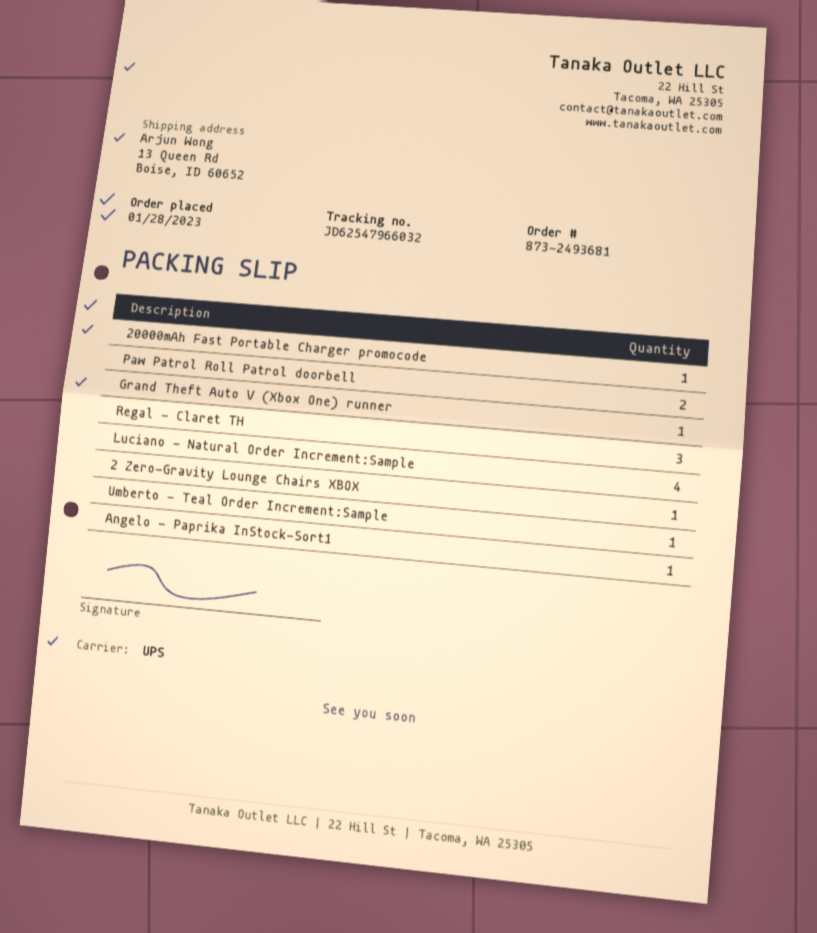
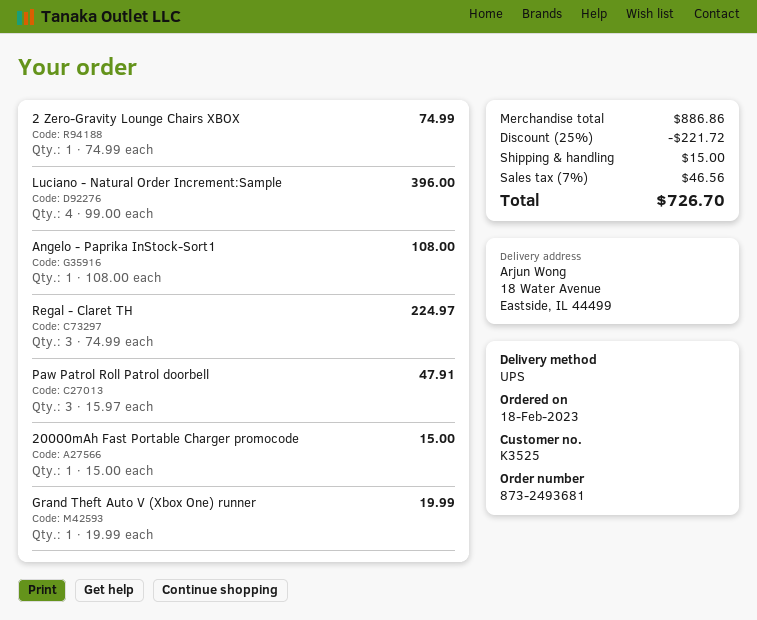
order date: 2023-01-28 -> 2023-02-18
ship to: 13 Queen Rd, Boise, ID 60652 -> 18 Water Avenue, Eastside, IL 44499
Paw Patrol Roll Patrol doorbell: 2 -> 3
Umberto - Teal Order Increment:Sample: 1 -> none

